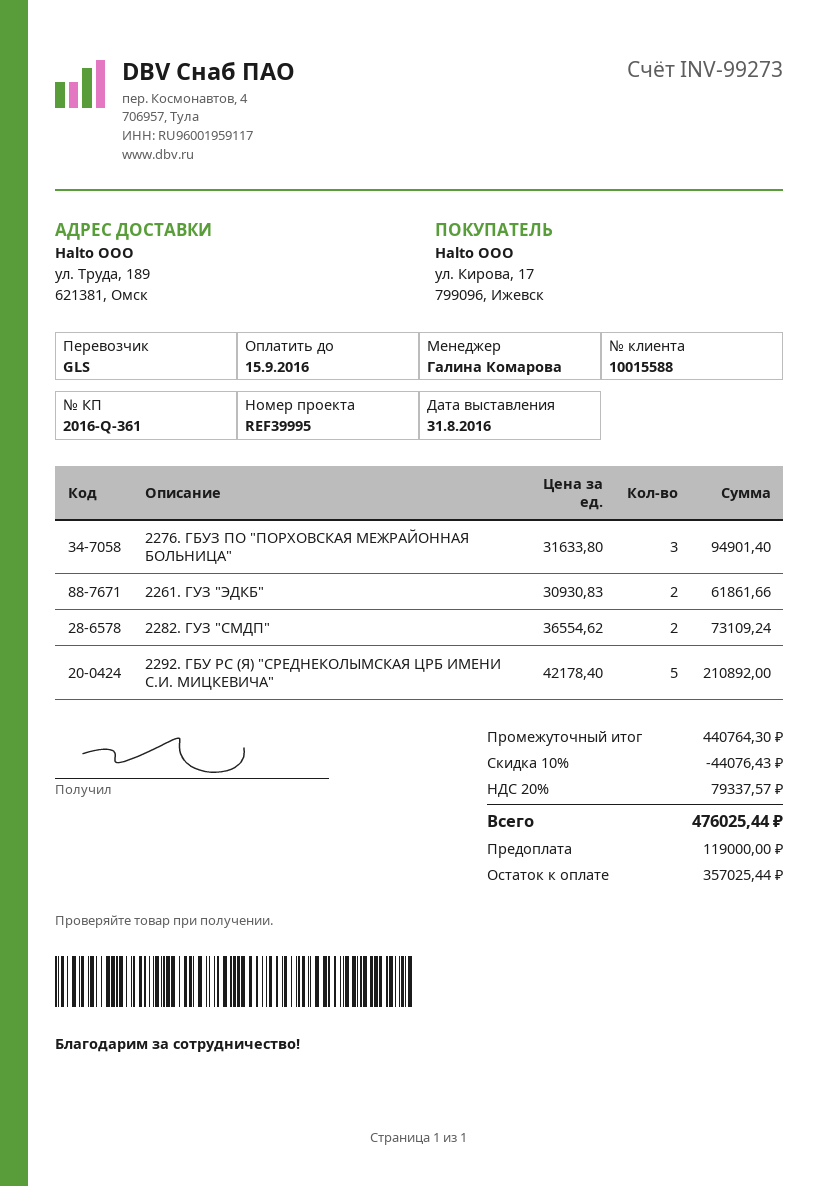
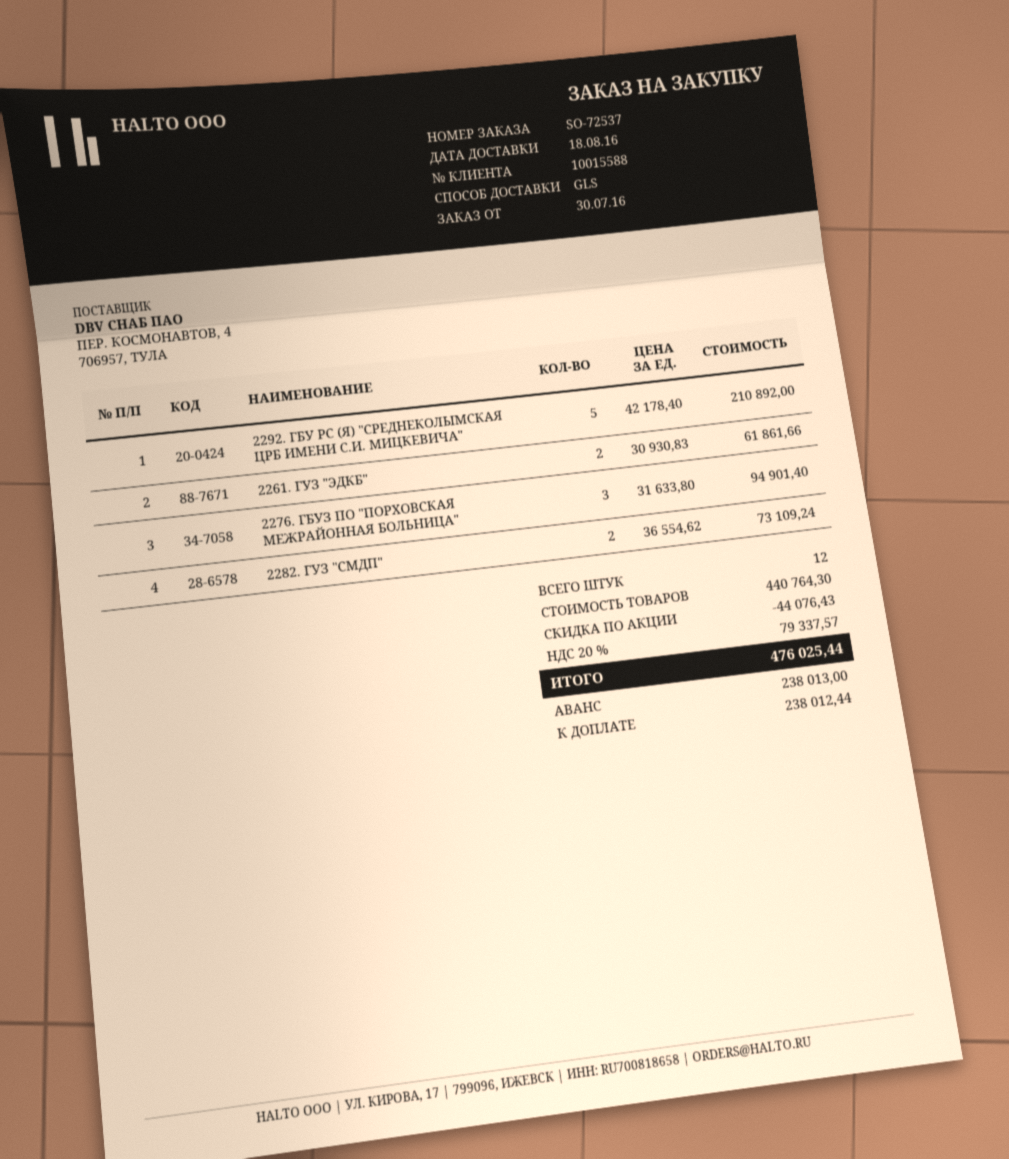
deposit: 119000.00 -> 238013.00
balance: 357025.44 -> 238012.44

